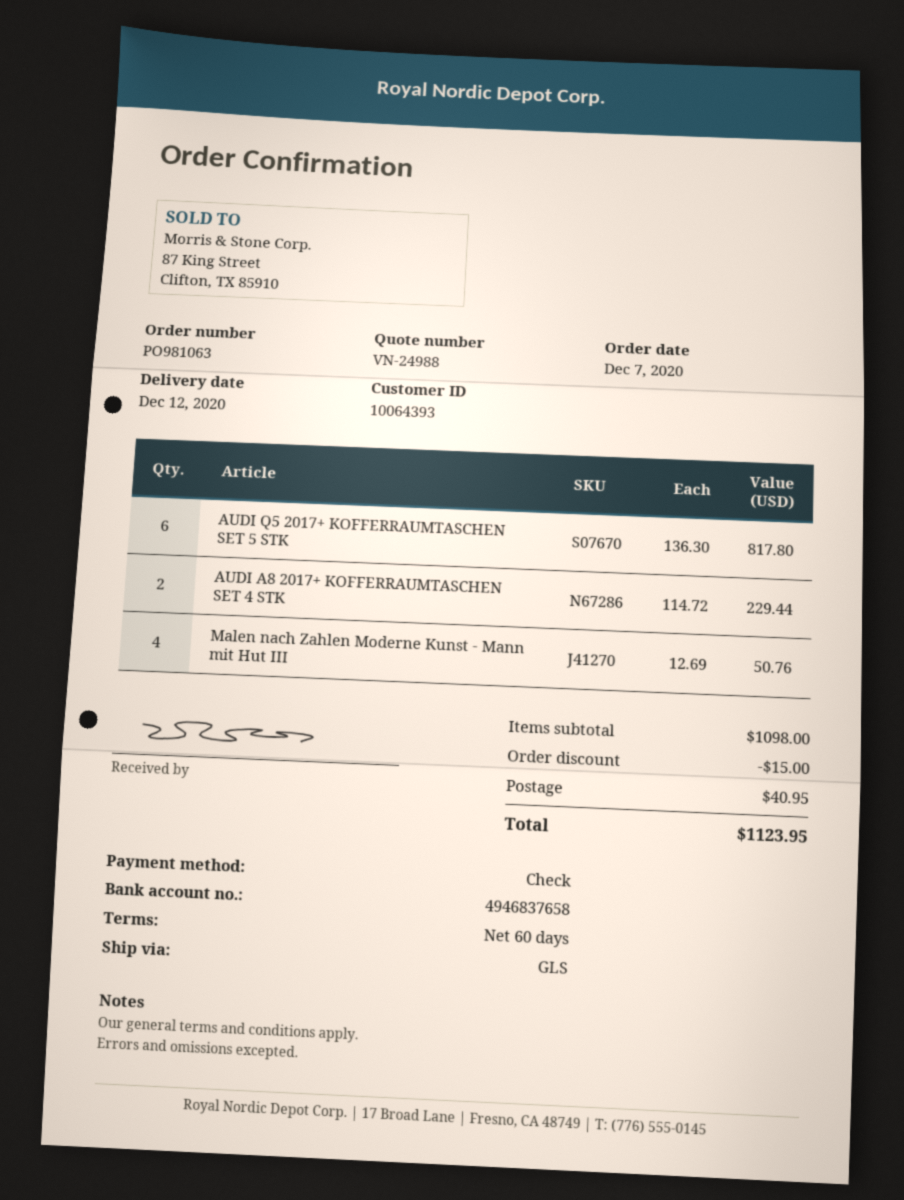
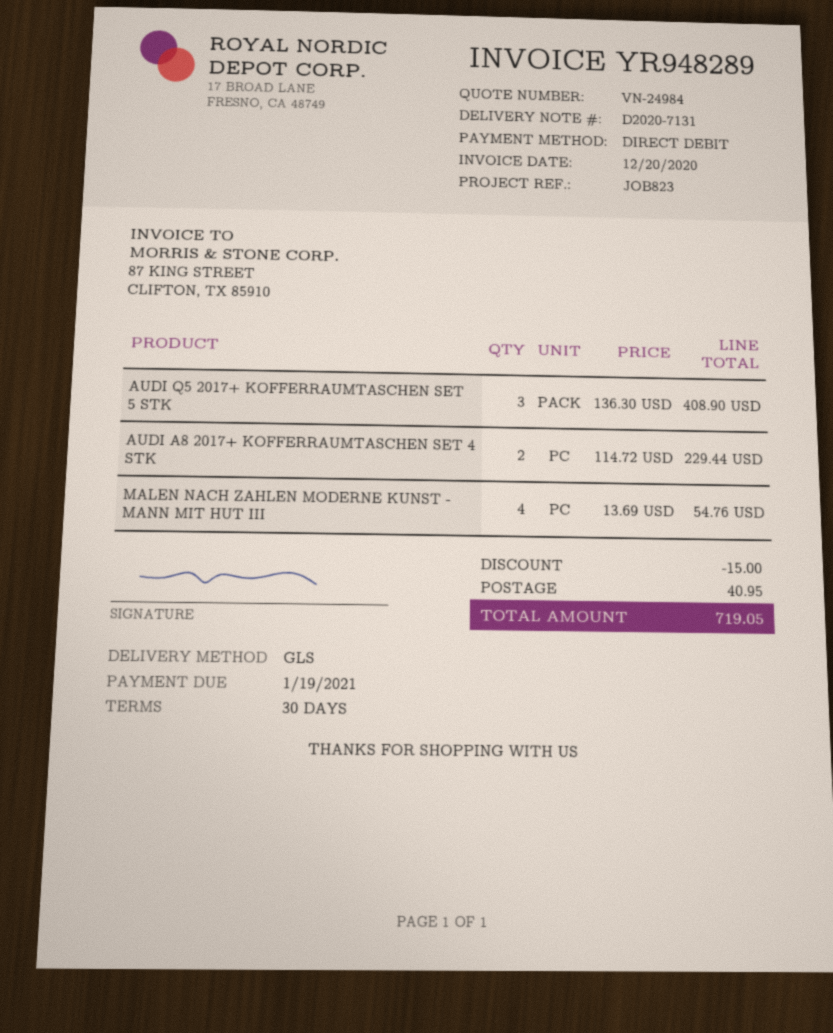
quote number: VN-24988 -> VN-24984
payment terms: 60 days -> 30 days
payment method: cheque -> direct debit
AUDI Q5 2017+ KOFFERRAUMTASCHEN SET 5 STK: 6 x 136.30 = 817.80 -> 3 x 136.30 = 408.90
Malen nach Zahlen Moderne Kunst - Mann mit Hut III: 4 x 12.69 = 50.76 -> 4 x 13.69 = 54.76
total: 1123.95 -> 719.05

